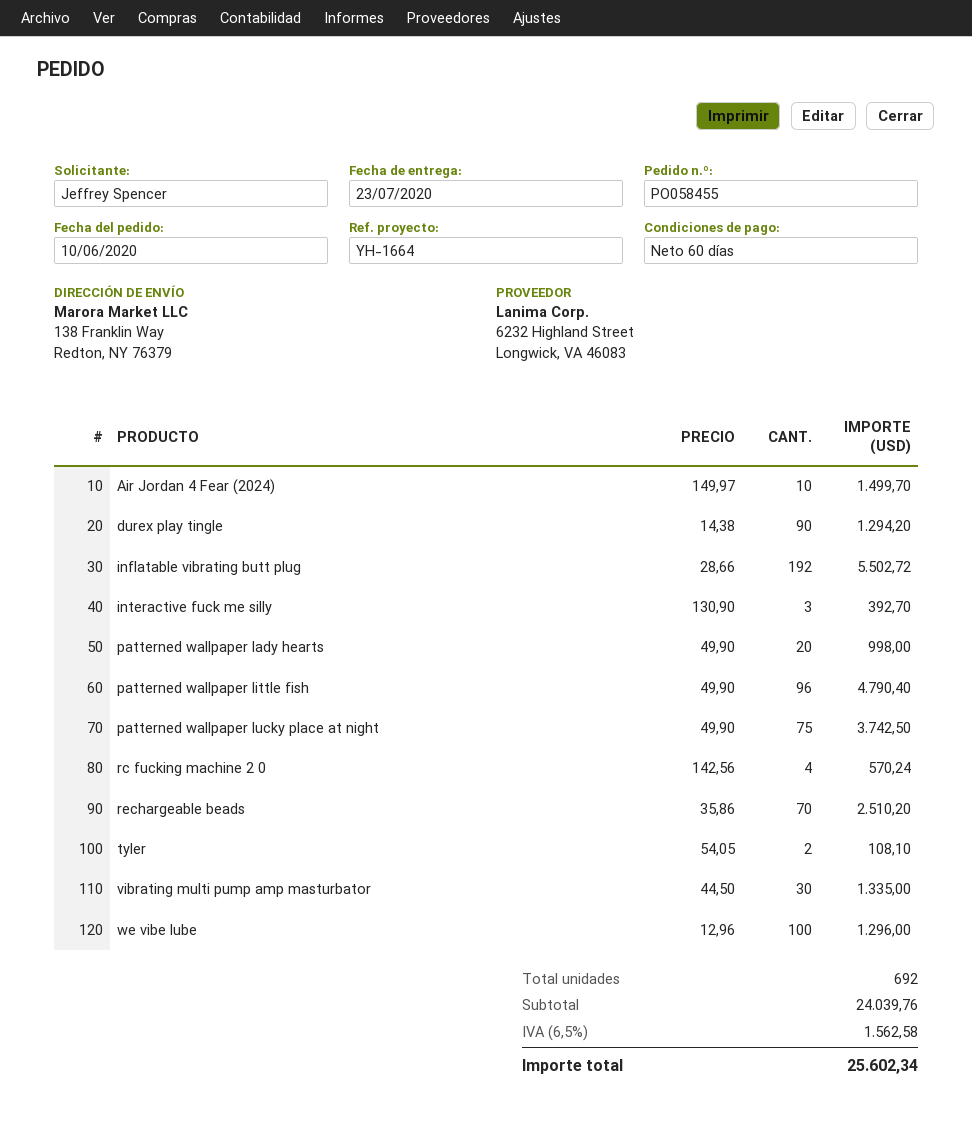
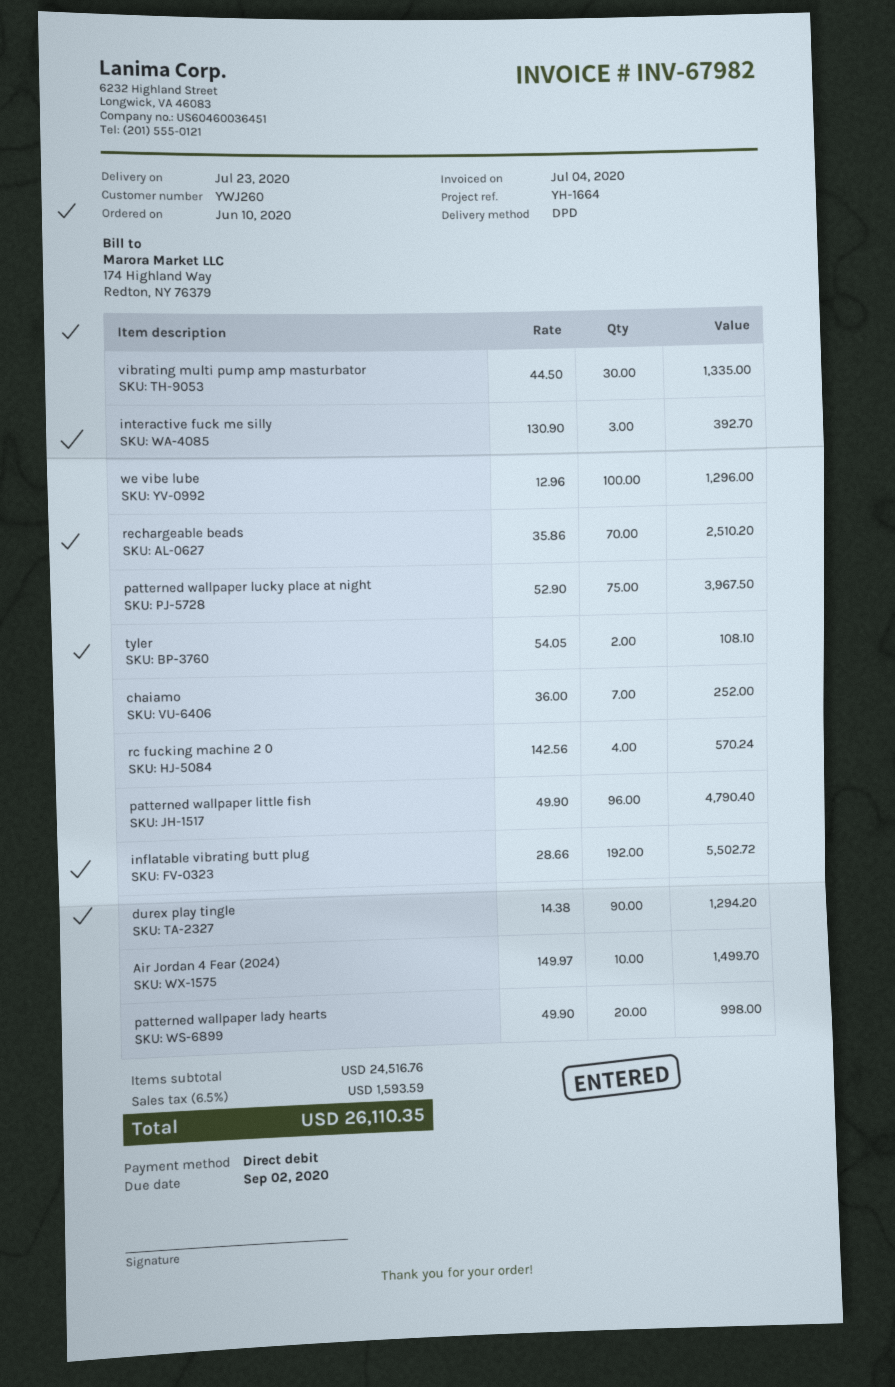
patterned wallpaper lucky place at night: 75 x 49.90 = 3742.50 -> 75 x 52.90 = 3967.50
chaiamo: none -> 7 x 36.00 = 252.00
subtotal: 24039.76 -> 24516.76
tax: 6.5% = 1562.58 -> 6.5% = 1593.59
total: 25602.34 -> 26110.35

